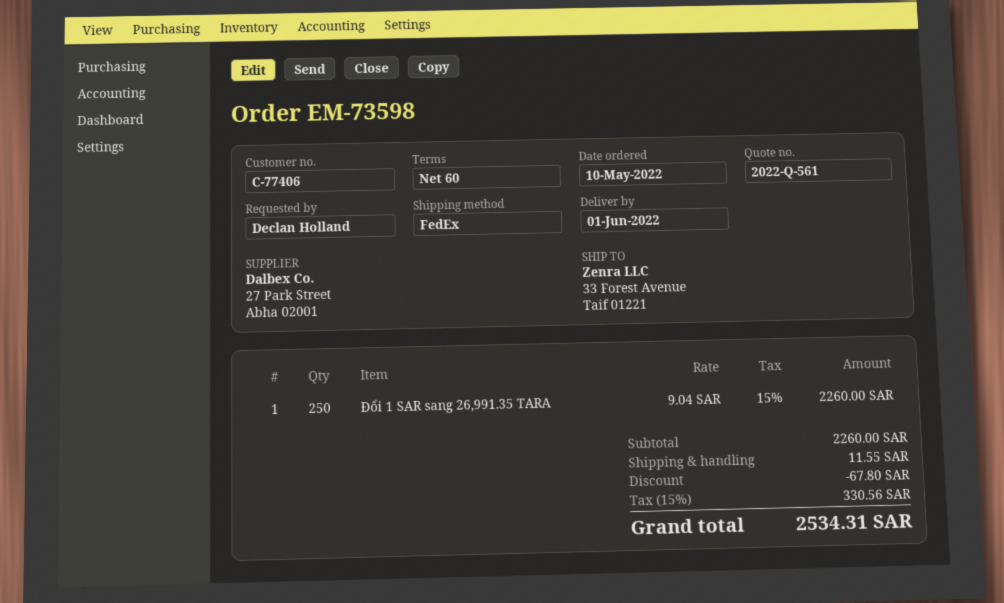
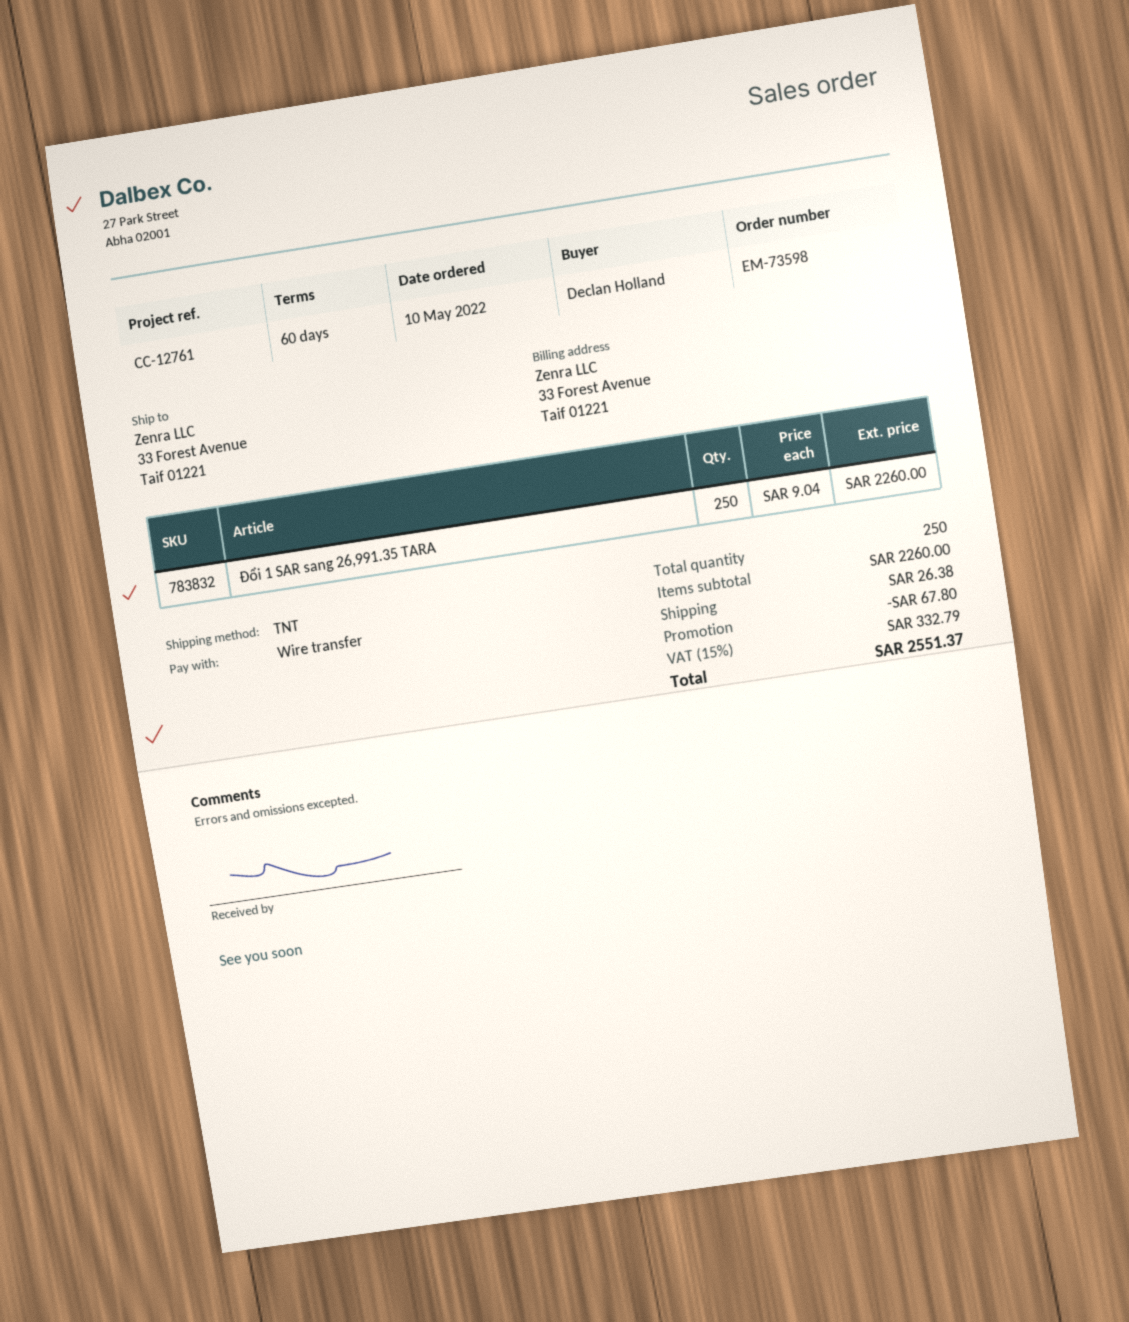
shipping method: FedEx -> TNT
shipping: 11.55 -> 26.38
tax: 15% = 330.56 -> 15% = 332.79
total: 2534.31 -> 2551.37

